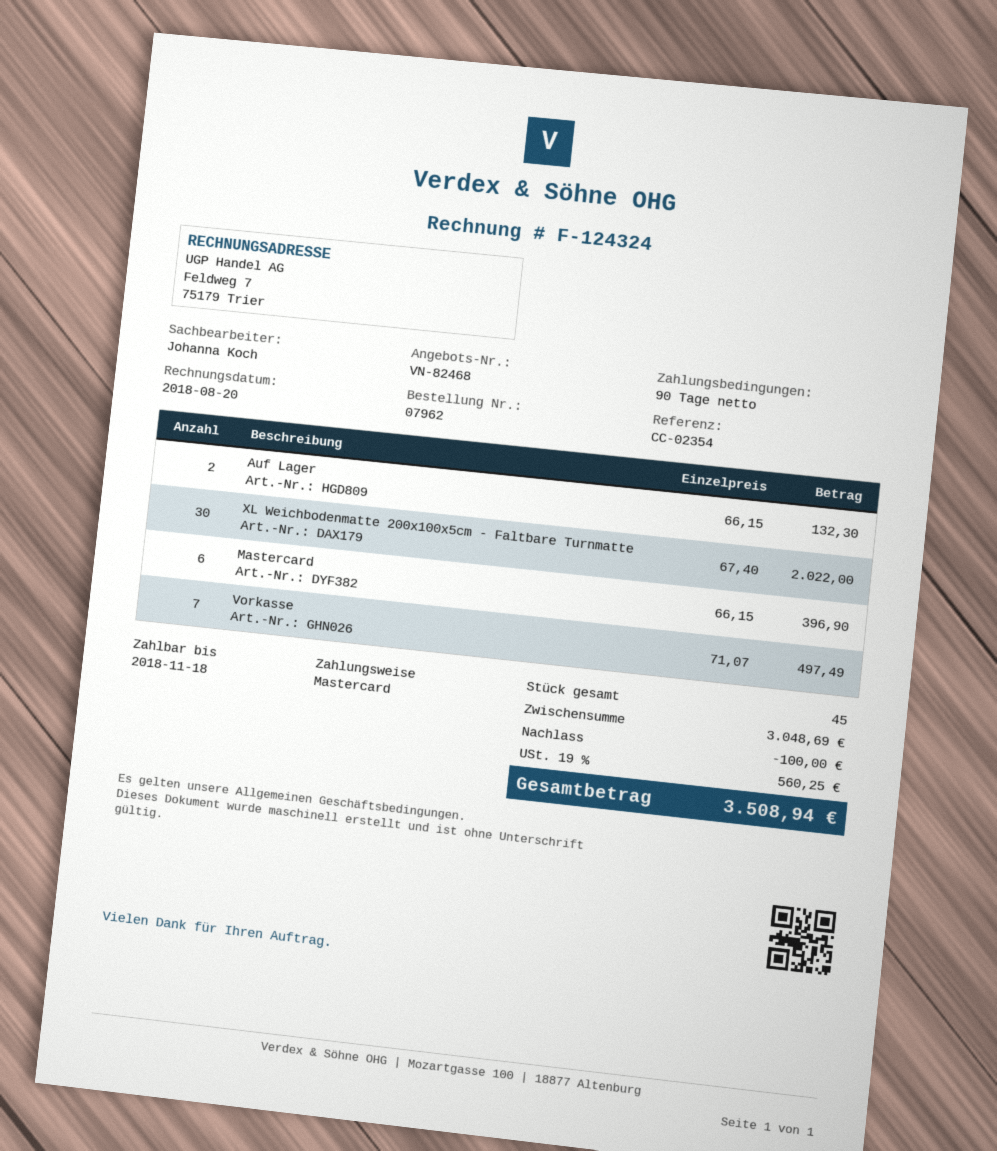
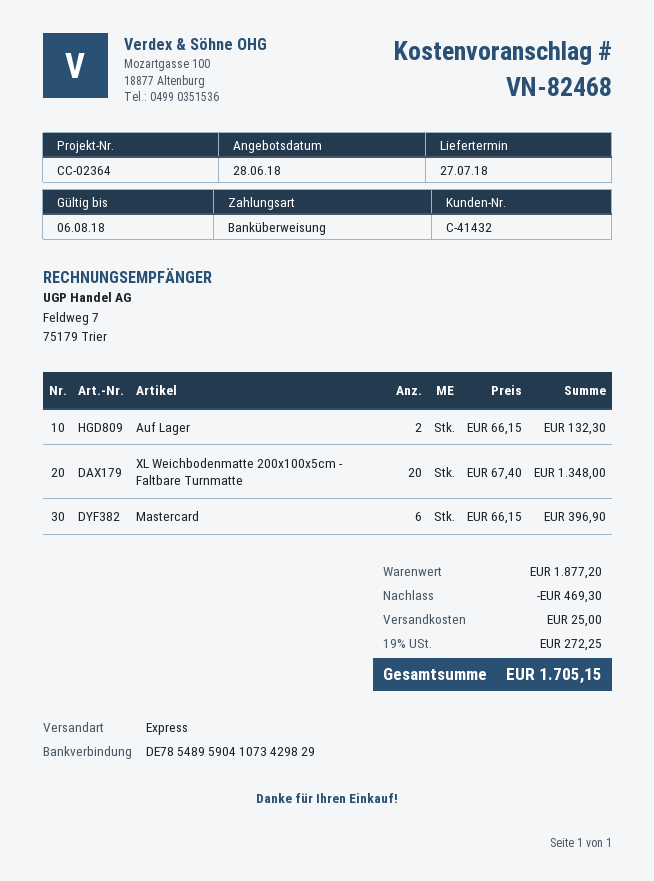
reference: CC-02354 -> CC-02364
payment method: Mastercard -> bank transfer
XL Weichbodenmatte 200x100x5cm - Faltbare Turnmatte: 30 x 67.40 = 2022.00 -> 20 x 67.40 = 1348.00
Vorkasse: 7 x 71.07 = 497.49 -> none
subtotal: 3048.69 -> 1877.20
discount: 100.00 -> 469.30
shipping: none -> 25.00
tax: 19% = 560.25 -> 19% = 272.25
total: 3508.94 -> 1705.15

